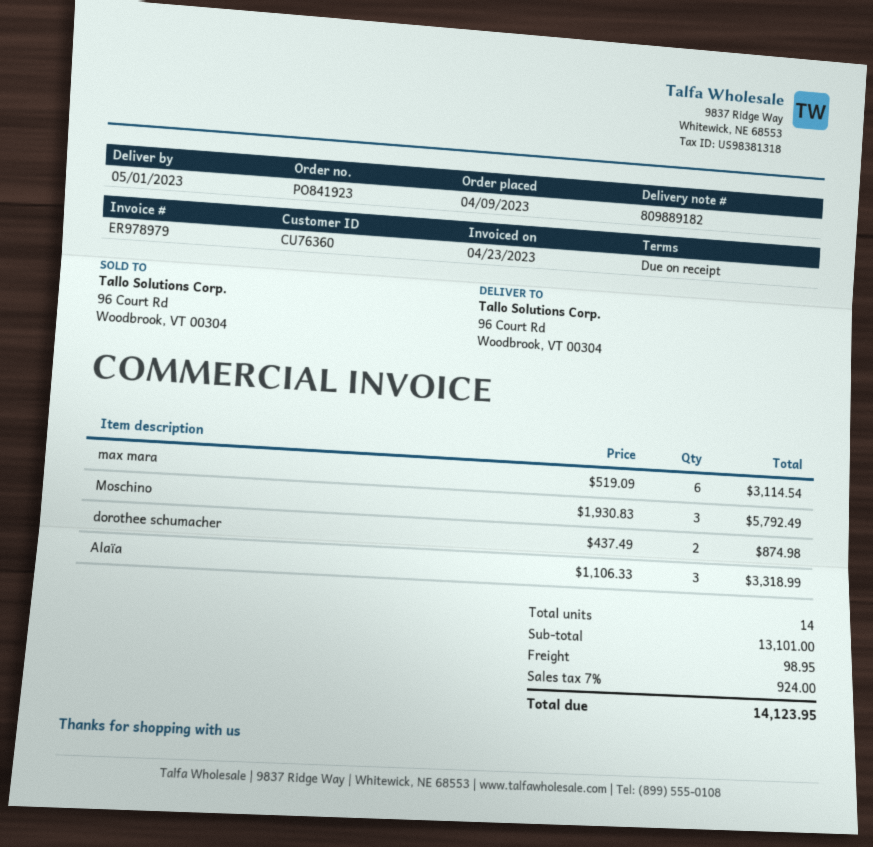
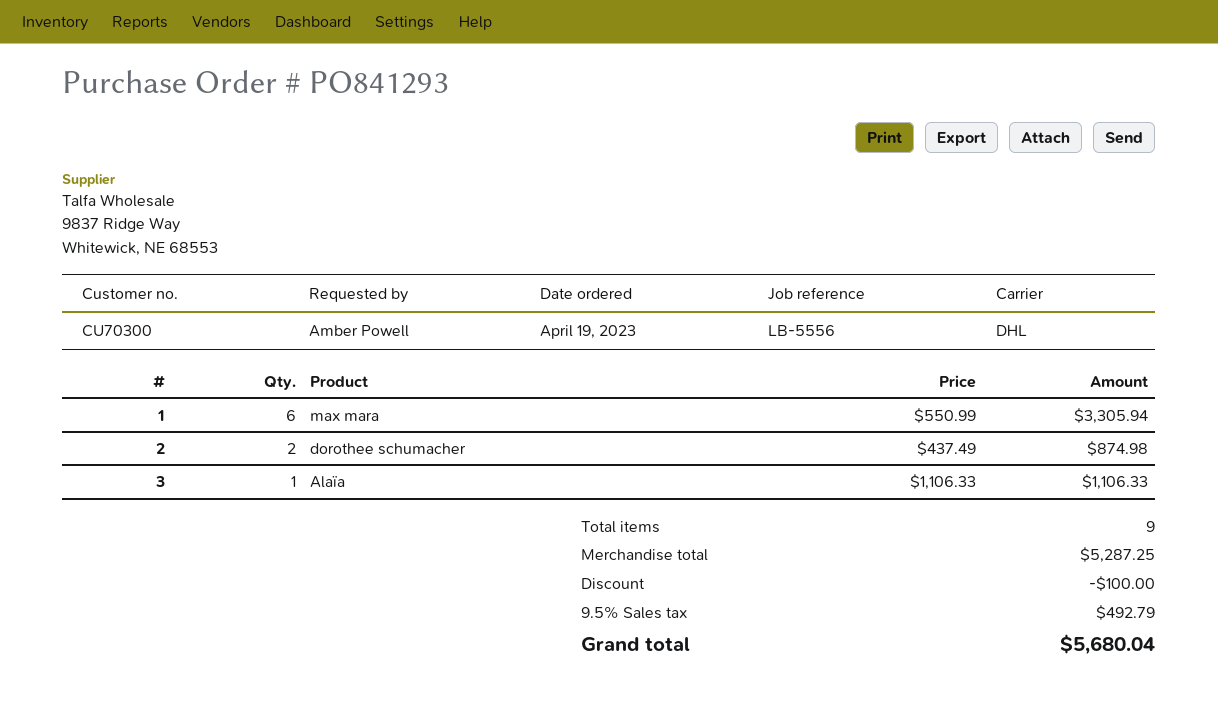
order number: PO841923 -> PO841293
order date: 2023-04-09 -> 2023-04-19
customer number: CU76360 -> CU70300
max mara: 6 x 519.09 = 3114.54 -> 6 x 550.99 = 3305.94
Moschino: 3 x 1930.83 = 5792.49 -> none
Alaïa: 3 x 1106.33 = 3318.99 -> 1 x 1106.33 = 1106.33
total quantity: 14 -> 9
subtotal: 13101.00 -> 5287.25
discount: none -> 100.00
shipping: 98.95 -> none
tax: 7% = 924.00 -> 9.5% = 492.79
total: 14123.95 -> 5680.04

